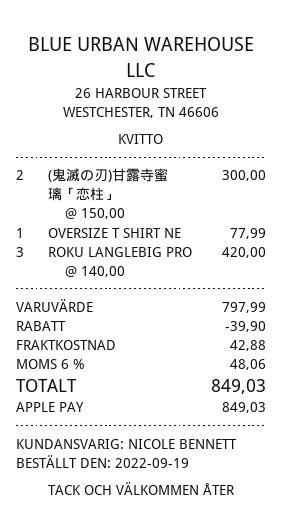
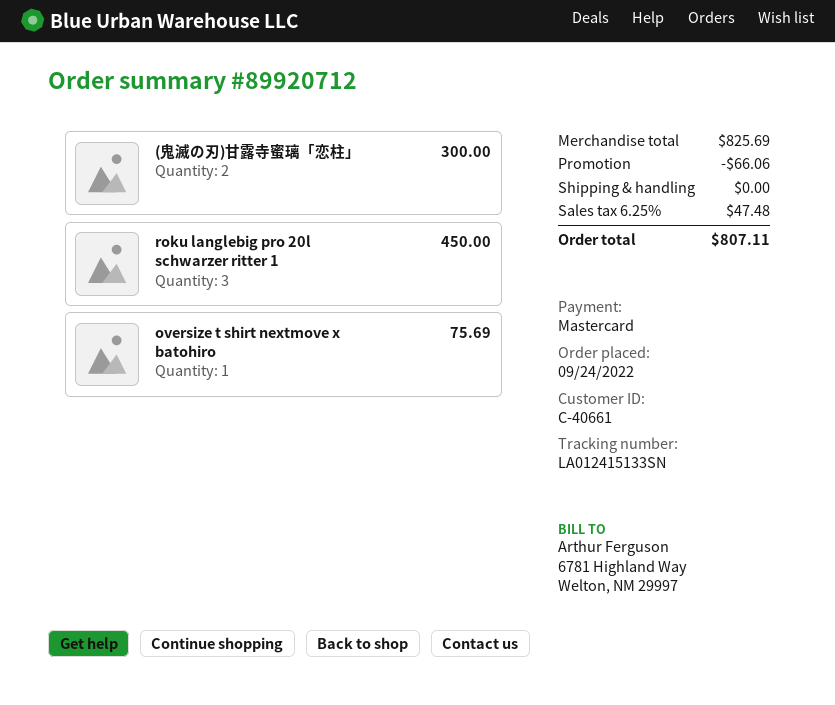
order date: 2022-09-19 -> 2022-09-24
payment method: Apple Pay -> Mastercard
OVERSIZE T SHIRT NE: 1 for 77.99 -> 1 for 75.69
ROKU LANGLEBIG PRO: 3 for 420.00 -> 3 for 450.00
subtotal: 797.99 -> 825.69
discount: 39.90 -> 66.06
shipping: 42.88 -> 0.00
tax: 6% = 48.06 -> 6.25% = 47.48
total: 849.03 -> 807.11

